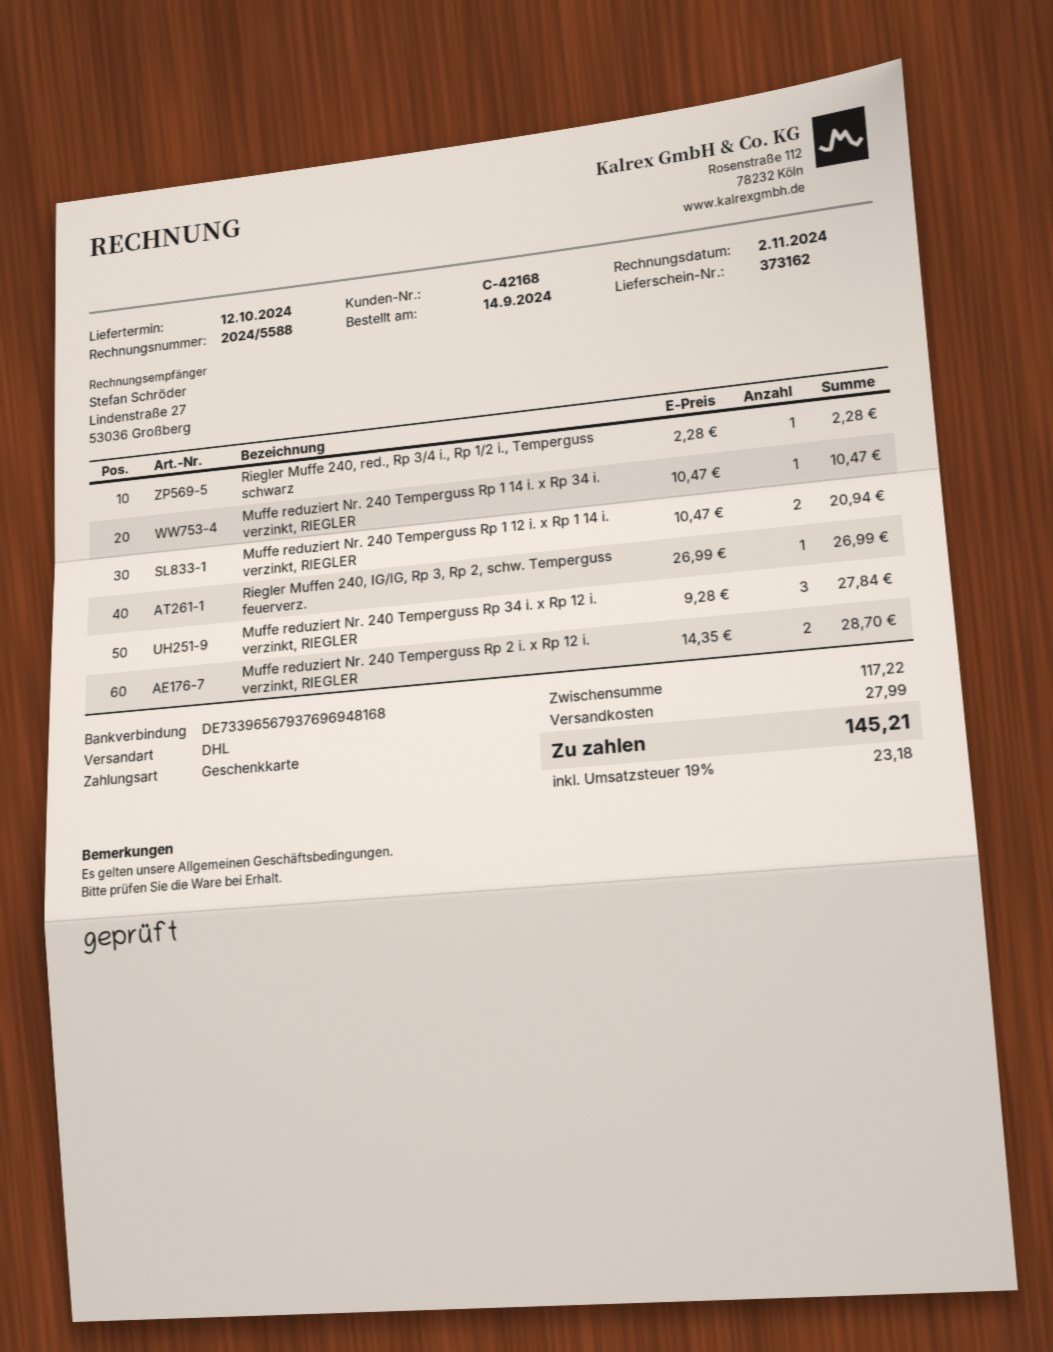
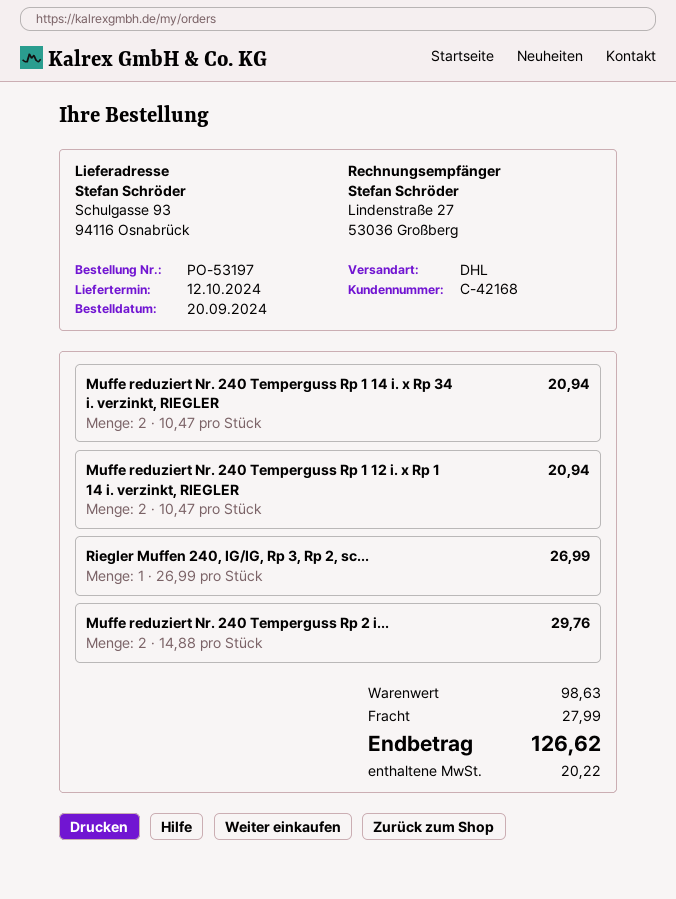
order date: 2024-09-14 -> 2024-09-20
Riegler Muffe 240, red., Rp 3/4 i., Rp 1/2 i., Temperguss schwarz: 1 x 2.28 = 2.28 -> none
Muffe reduziert Nr. 240 Temperguss Rp 1 14 i. x Rp 34 i. verzinkt, RIEGLER: 1 x 10.47 = 10.47 -> 2 x 10.47 = 20.94
Muffe reduziert Nr. 240 Temperguss Rp 34 i. x Rp 12 i. verzinkt, RIEGLER: 3 x 9.28 = 27.84 -> none
Muffe reduziert Nr. 240 Temperguss Rp 2 i. x Rp 12 i. verzinkt, RIEGLER: 2 x 14.35 = 28.70 -> 2 x 14.88 = 29.76
subtotal: 117.22 -> 98.63
tax: 23.18 -> 20.22
total: 145.21 -> 126.62

